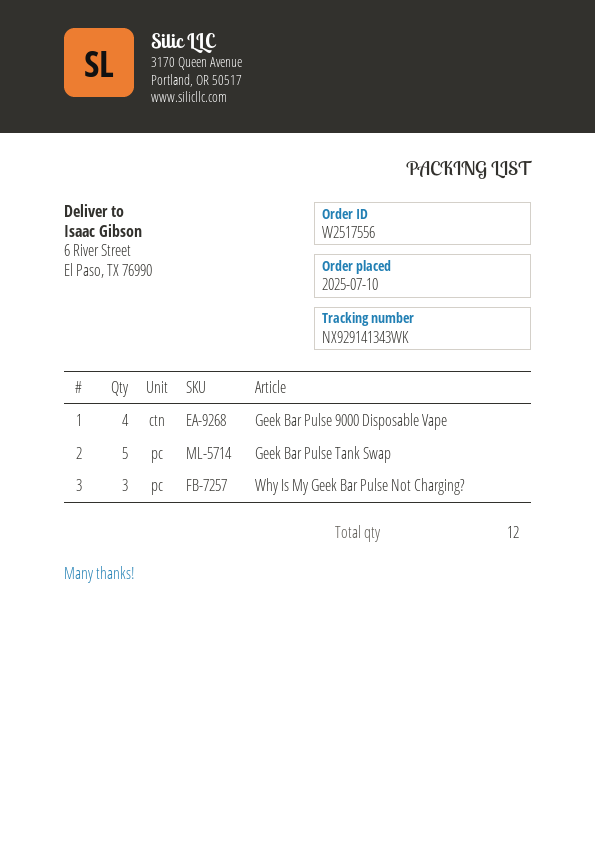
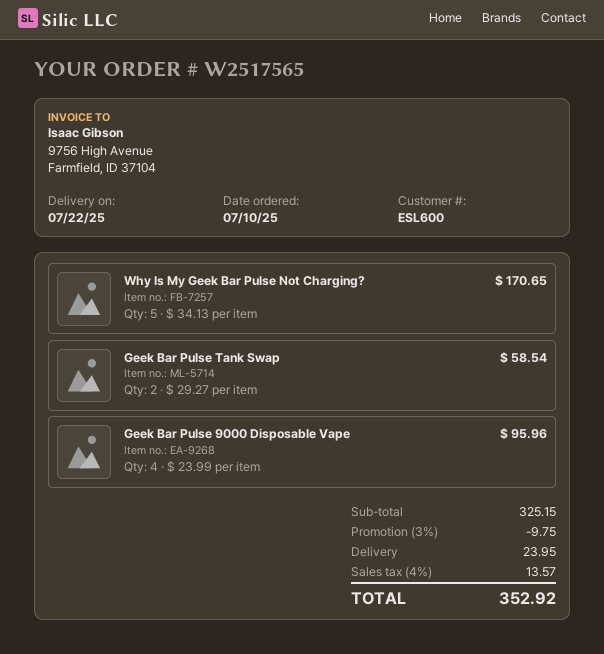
order number: W2517556 -> W2517565
Geek Bar Pulse Tank Swap: 5 -> 2
Why Is My Geek Bar Pulse Not Charging?: 3 -> 5

